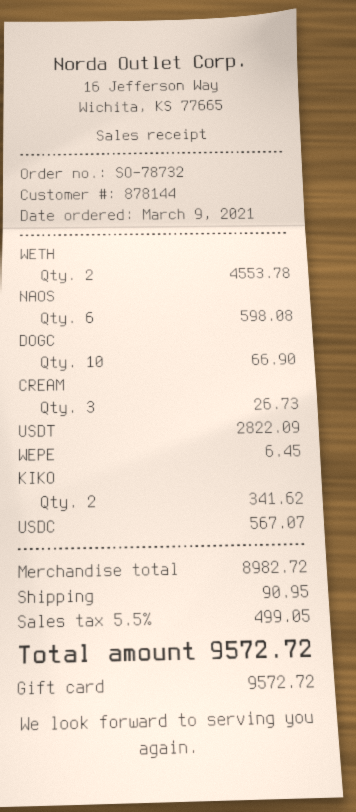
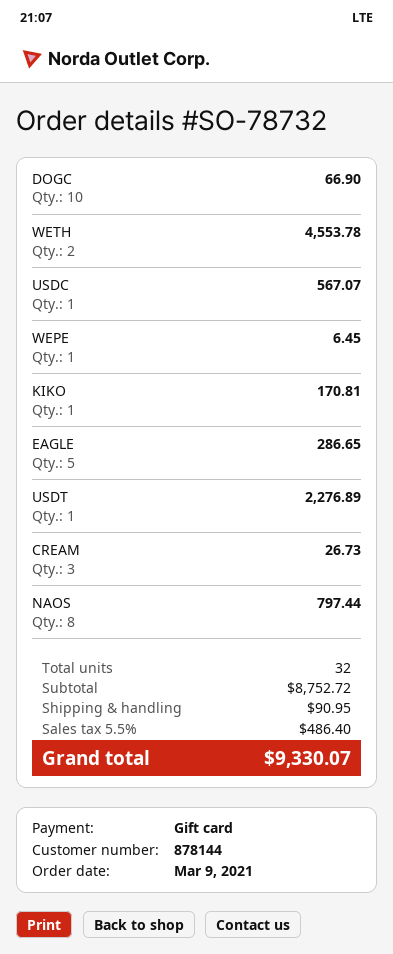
NAOS: 6 for 598.08 -> 8 for 797.44
USDT: 1 for 2822.09 -> 1 for 2276.89
KIKO: 2 for 341.62 -> 1 for 170.81
EAGLE: none -> 5 for 286.65
subtotal: 8982.72 -> 8752.72
tax: 5.5% = 499.05 -> 5.5% = 486.40
total: 9572.72 -> 9330.07

